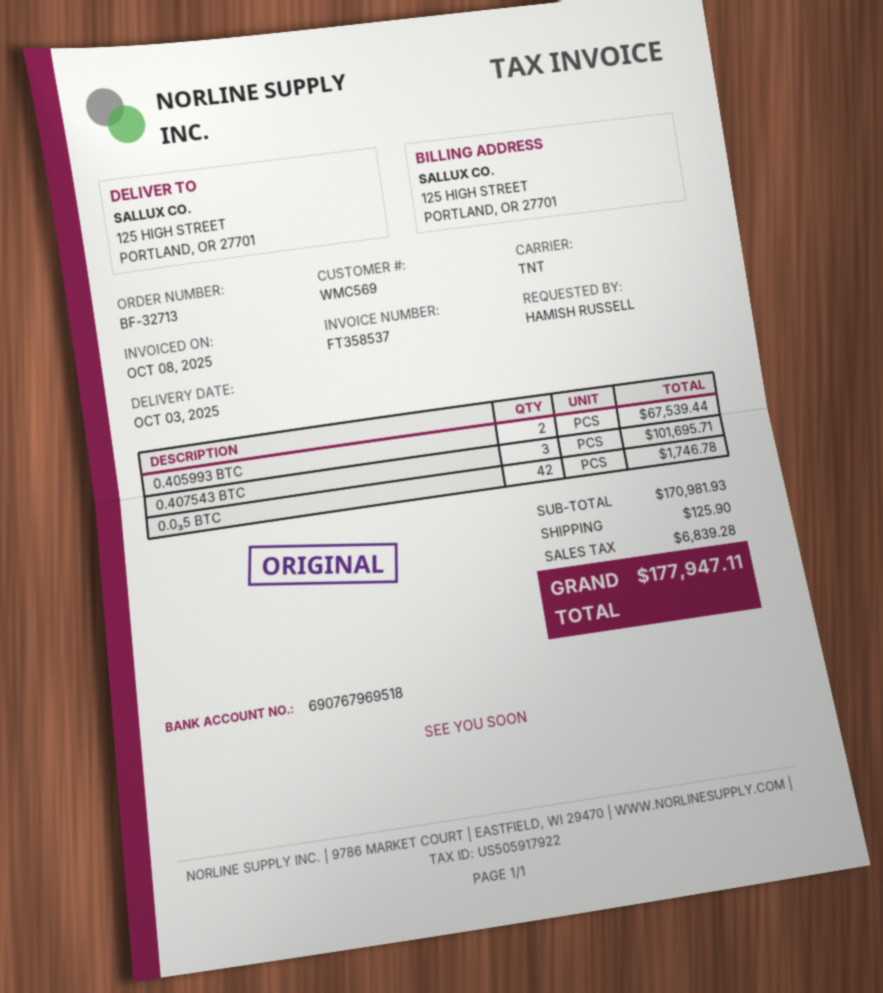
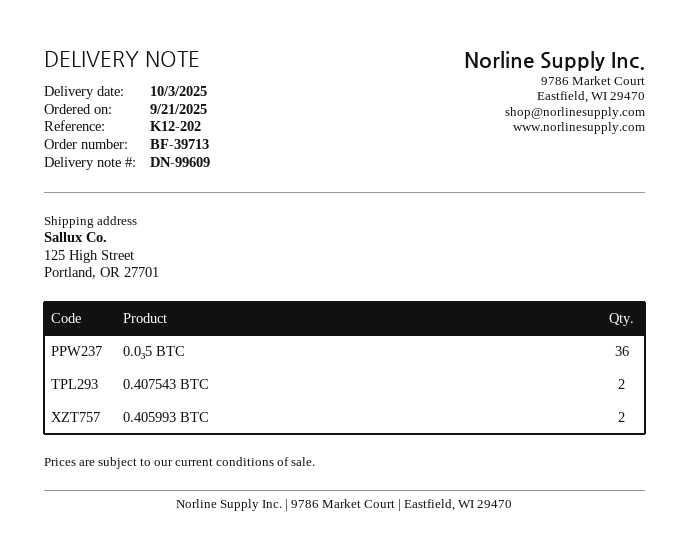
order number: BF-32713 -> BF-39713
0.407543 BTC: 3 -> 2
0.0₃5 BTC: 42 -> 36

